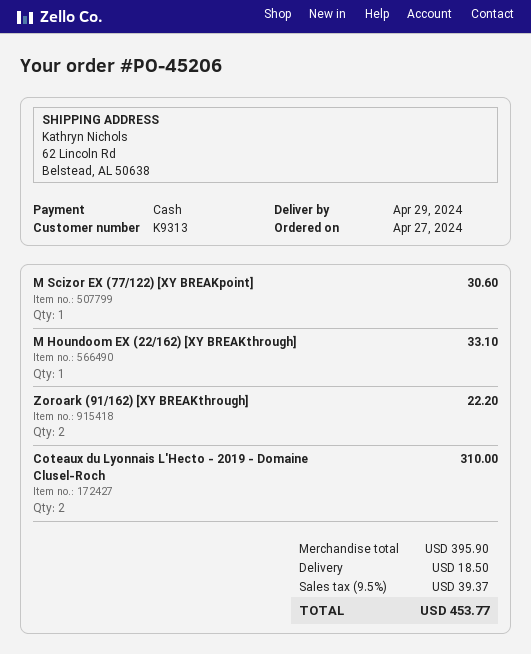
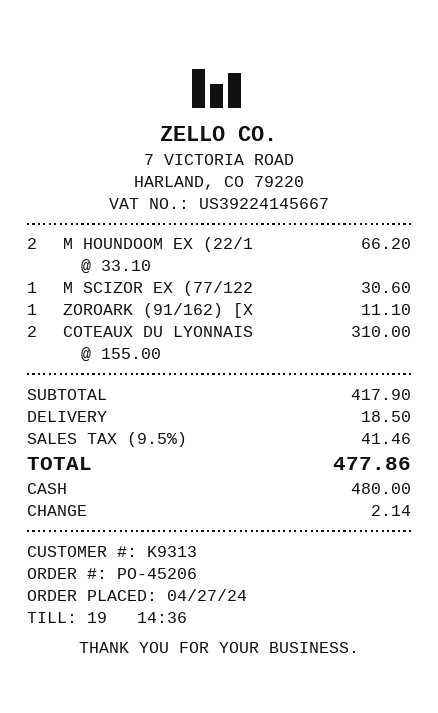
M Houndoom EX (22/162) [XY BREAKthrough]: 1 for 33.10 -> 2 for 66.20
Zoroark (91/162) [XY BREAKthrough]: 2 for 22.20 -> 1 for 11.10
subtotal: 395.90 -> 417.90
tax: 9.5% = 39.37 -> 9.5% = 41.46
total: 453.77 -> 477.86

